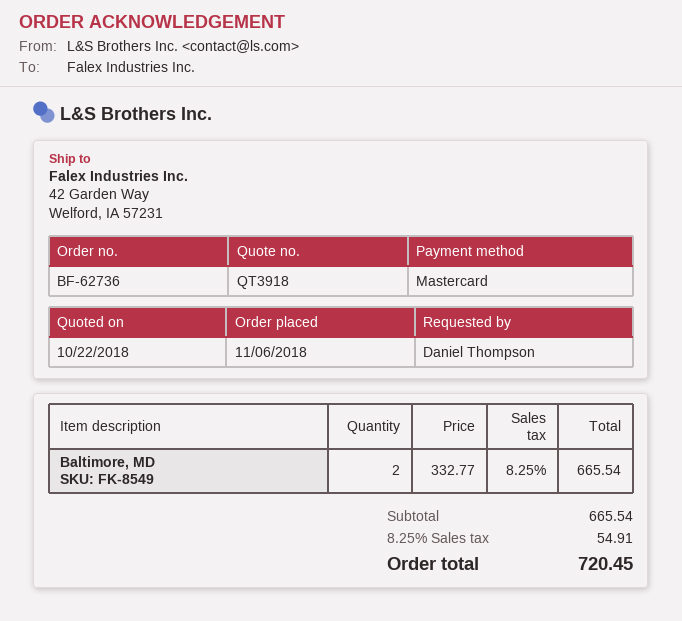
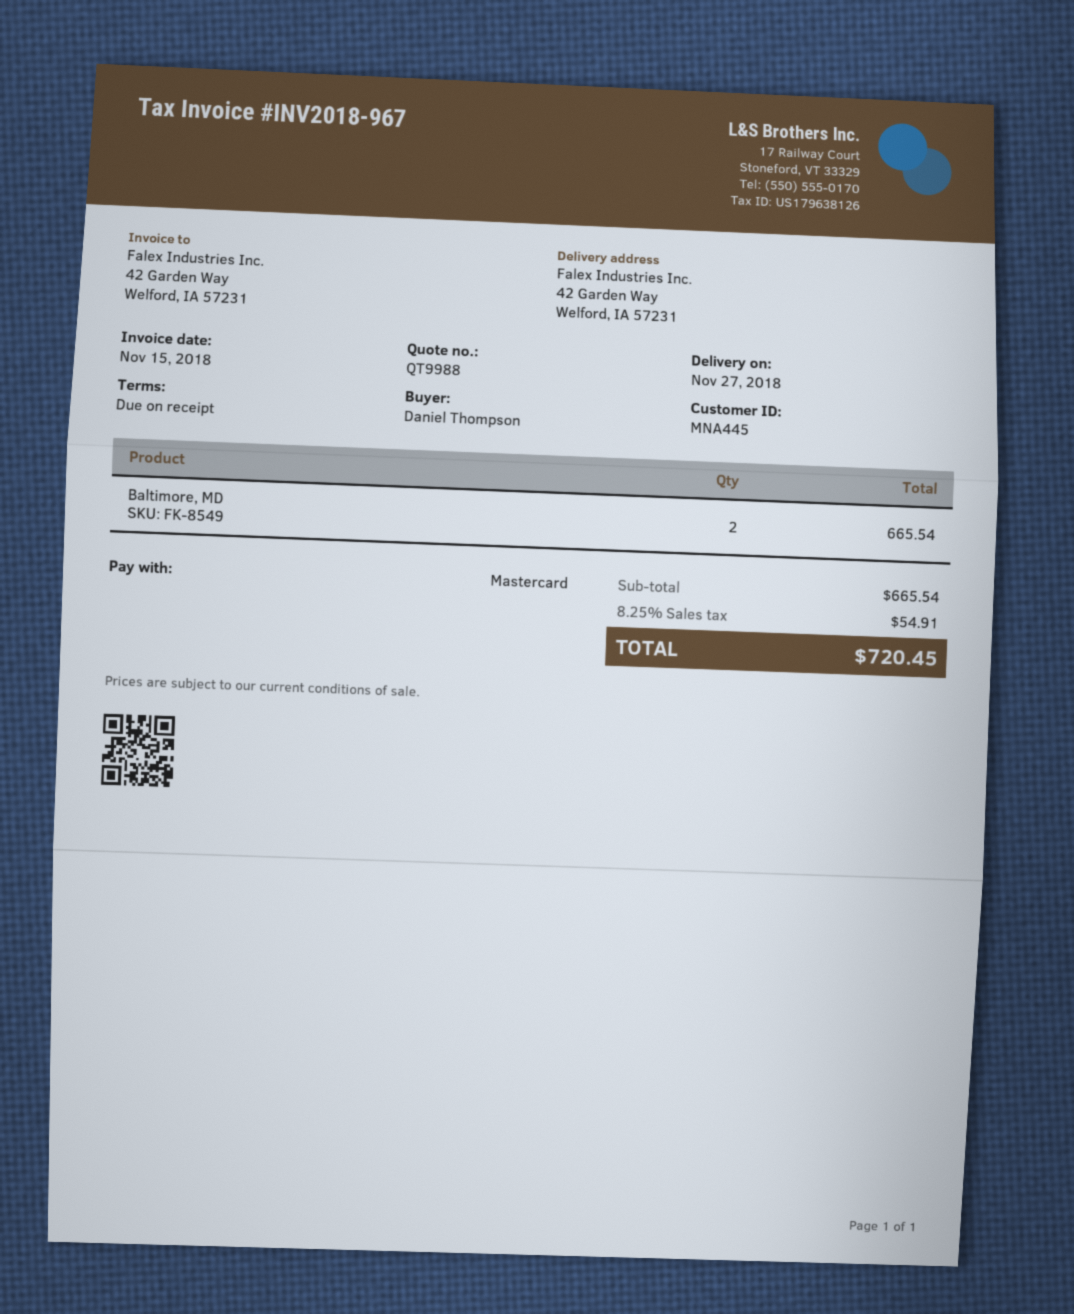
quote number: QT3918 -> QT9988

